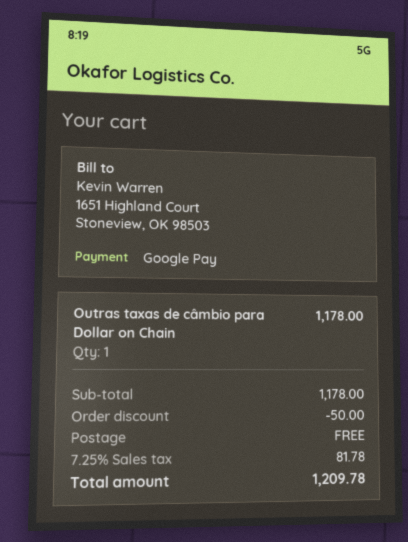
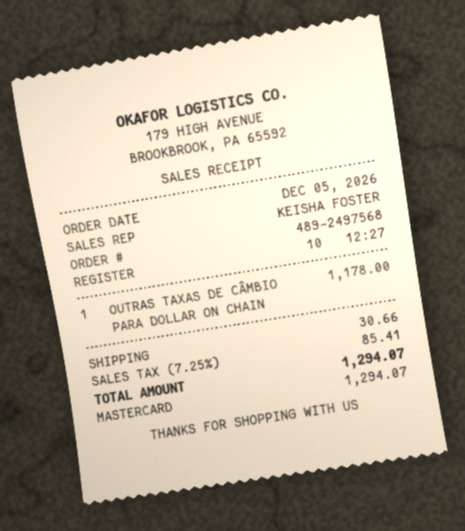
payment method: Google Pay -> Mastercard
discount: 50.00 -> none
shipping: 0.00 -> 30.66
tax: 7.25% = 81.78 -> 7.25% = 85.41
total: 1209.78 -> 1294.07

